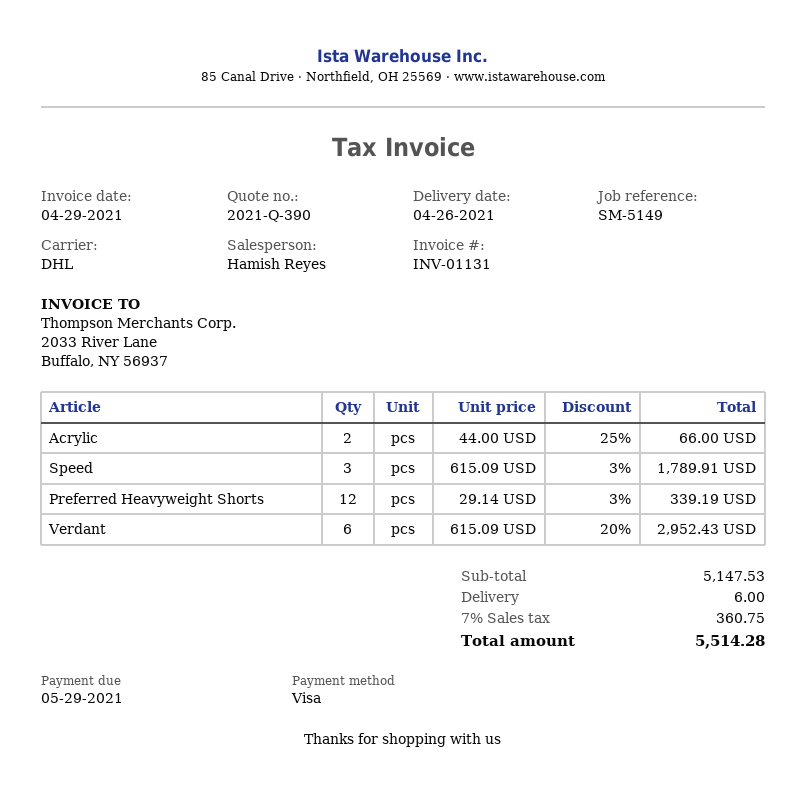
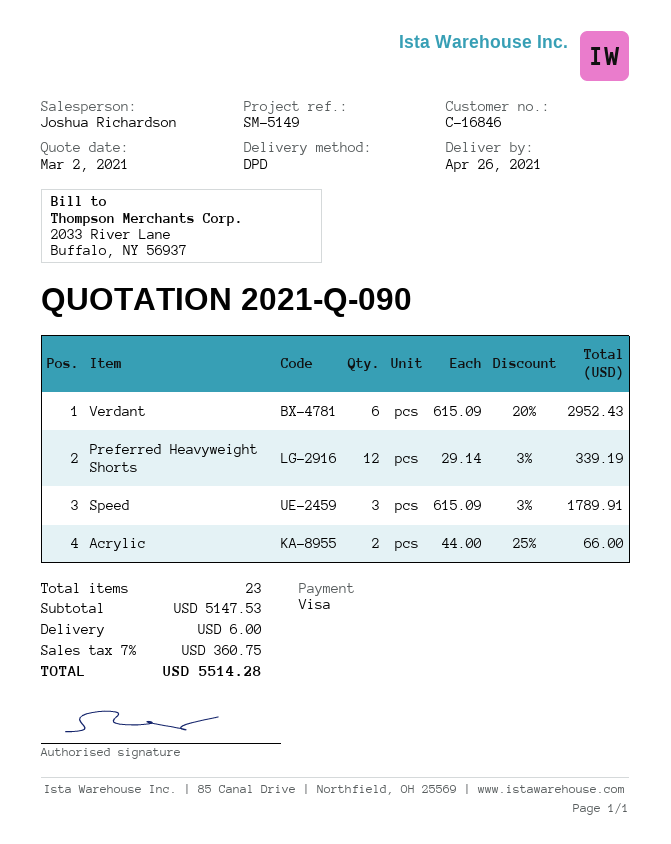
quote number: 2021-Q-390 -> 2021-Q-090
sales rep: Hamish Reyes -> Joshua Richardson
shipping method: DHL -> DPD

